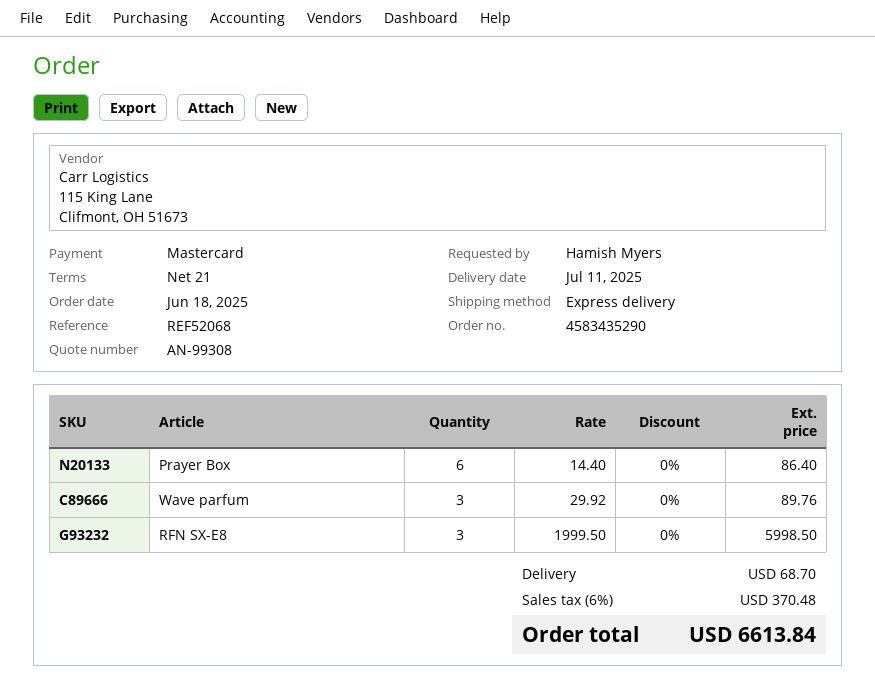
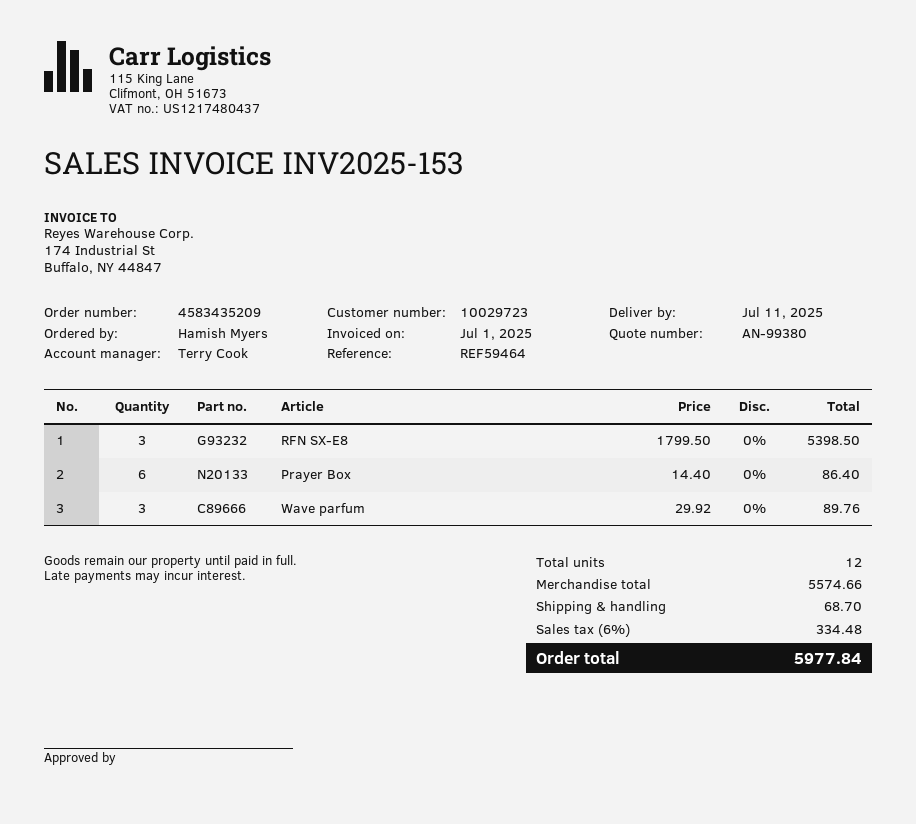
quote number: AN-99308 -> AN-99380
order number: 4583435290 -> 4583435209
reference: REF52068 -> REF59464
RFN SX-E8: 3 x 1999.50 = 5998.50 -> 3 x 1799.50 = 5398.50
tax: 6% = 370.48 -> 6% = 334.48
total: 6613.84 -> 5977.84

